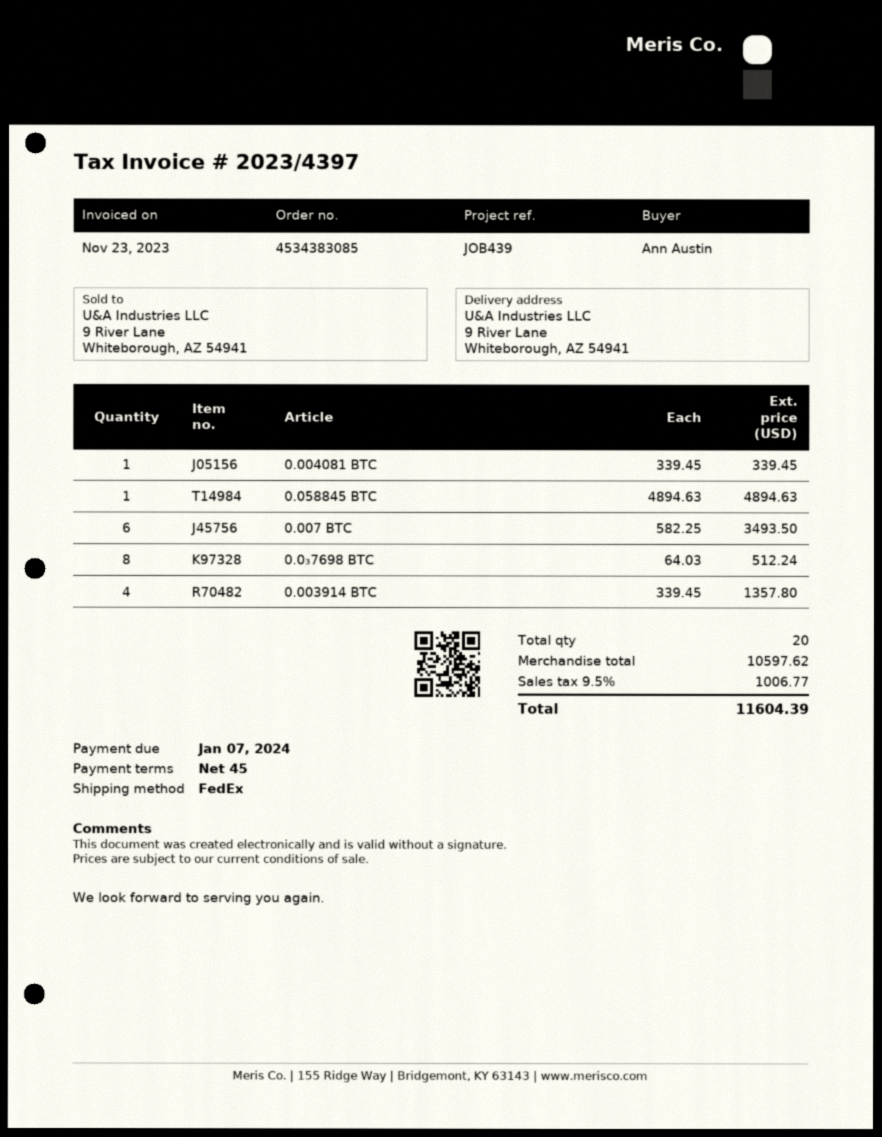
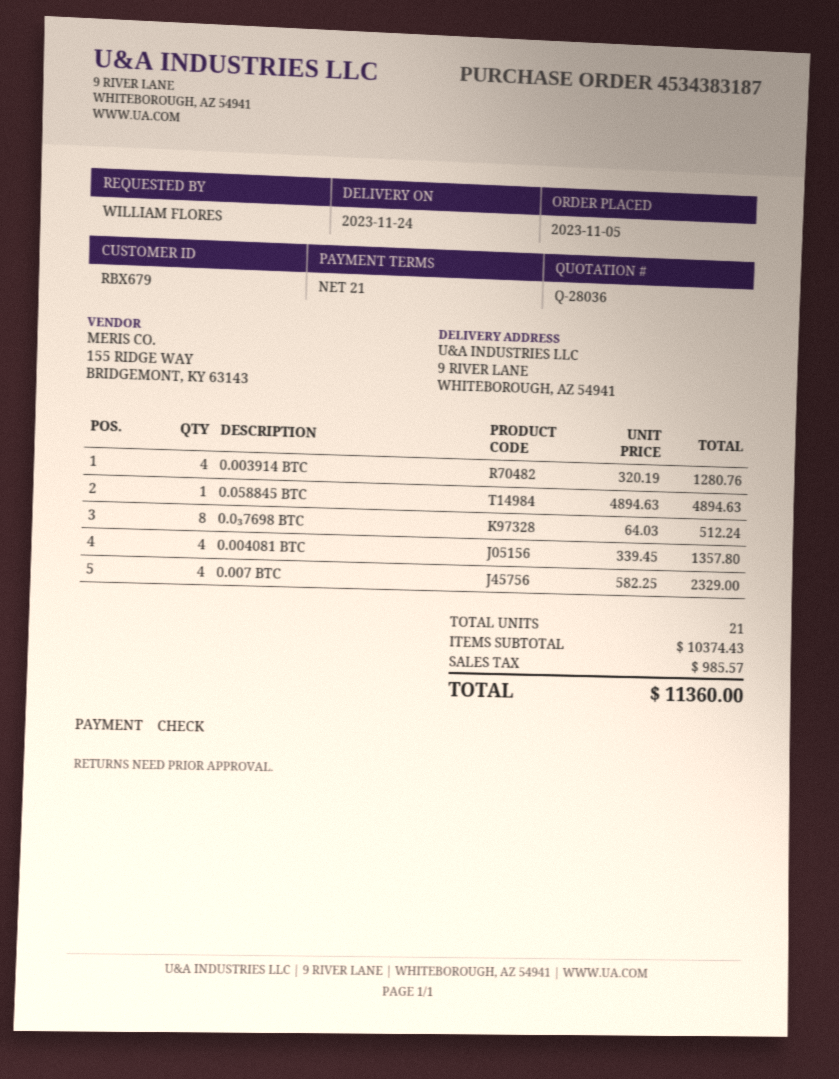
order number: 4534383085 -> 4534383187
payment terms: 45 days -> 21 days
ordered by: Ann Austin -> WILLIAM FLORES
0.004081 BTC: 1 x 339.45 = 339.45 -> 4 x 339.45 = 1357.80
0.007 BTC: 6 x 582.25 = 3493.50 -> 4 x 582.25 = 2329.00
0.003914 BTC: 4 x 339.45 = 1357.80 -> 4 x 320.19 = 1280.76
total quantity: 20 -> 21
subtotal: 10597.62 -> 10374.43
tax: 1006.77 -> 985.57
total: 11604.39 -> 11360.00

